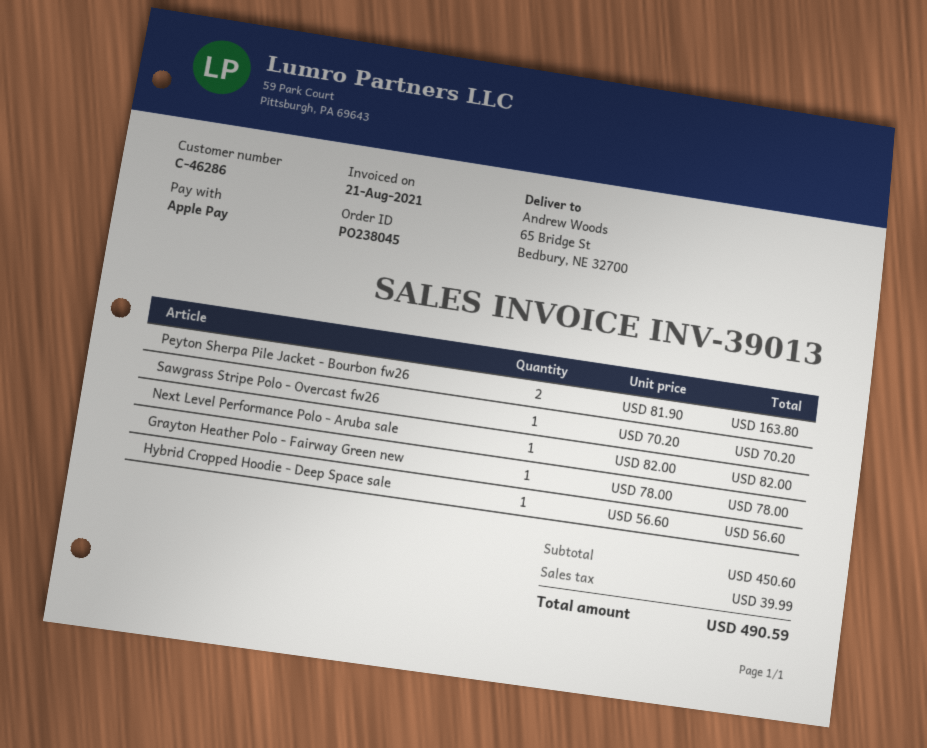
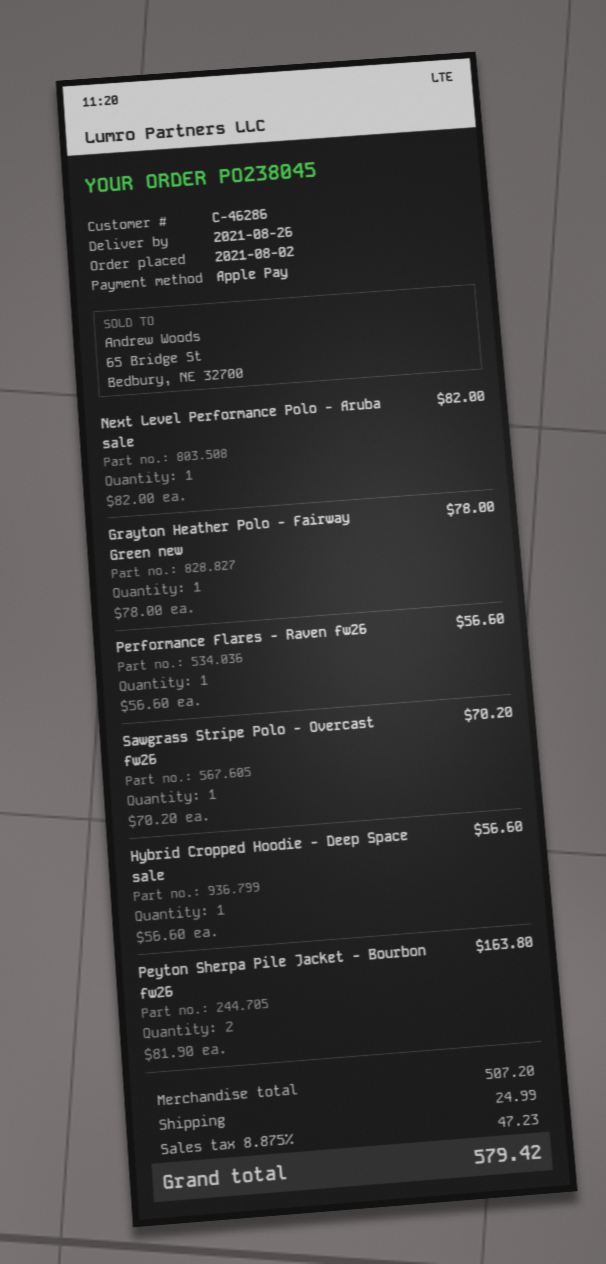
Performance Flares - Raven fw26: none -> 1 x 56.60 = 56.60
subtotal: 450.60 -> 507.20
shipping: none -> 24.99
tax: 39.99 -> 47.23
total: 490.59 -> 579.42

